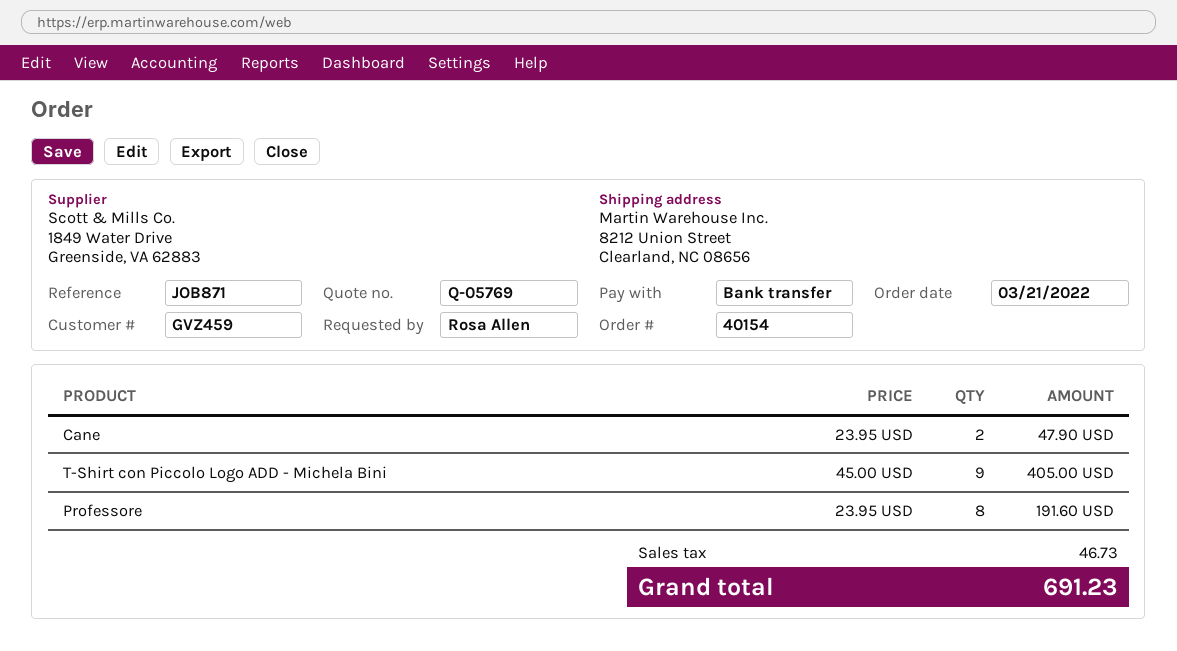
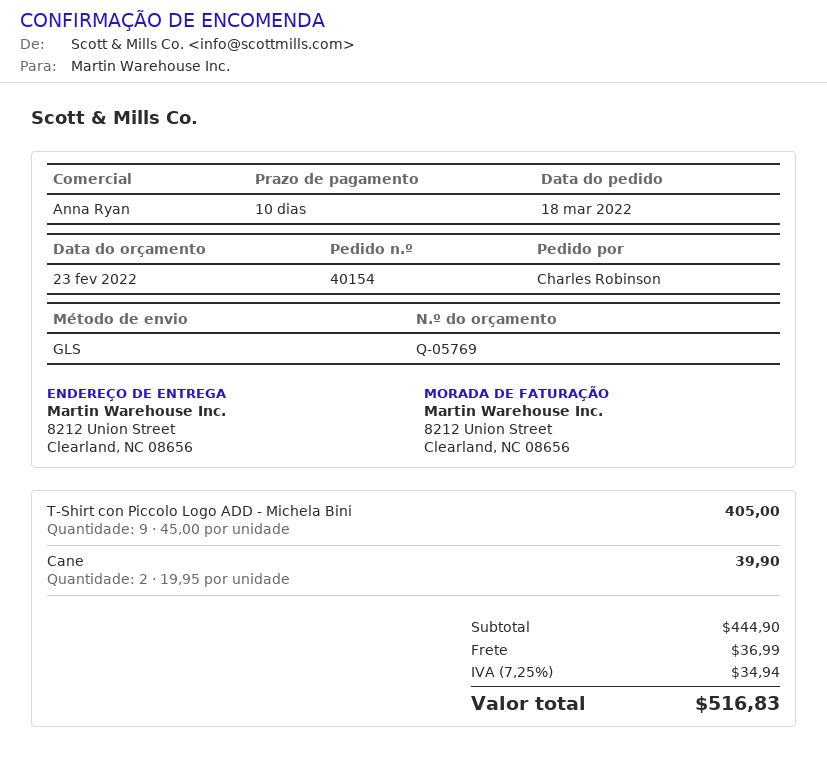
order date: 2022-03-21 -> 2022-03-18
ordered by: Rosa Allen -> Charles Robinson
Cane: 2 x 23.95 = 47.90 -> 2 x 19.95 = 39.90
Professore: 8 x 23.95 = 191.60 -> none
shipping: none -> 36.99
tax: 46.73 -> 34.94
total: 691.23 -> 516.83

